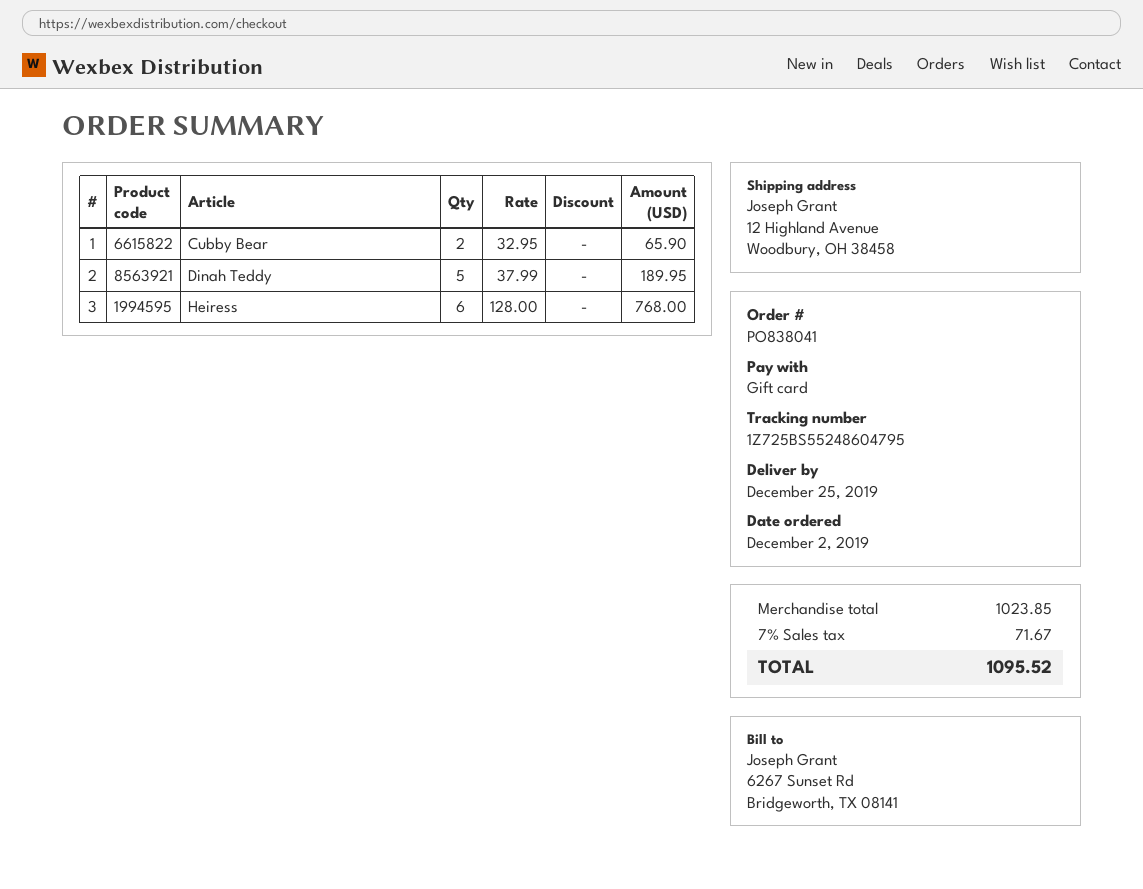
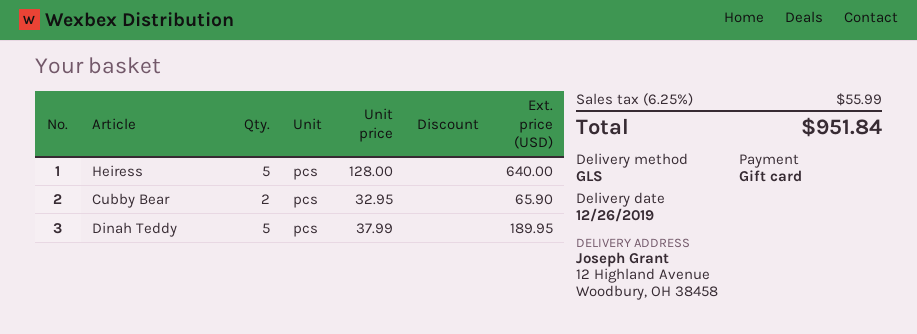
delivery date: 2019-12-25 -> 2019-12-26
Heiress: 6 x 128.00 = 768.00 -> 5 x 128.00 = 640.00
tax: 7% = 71.67 -> 6.25% = 55.99
total: 1095.52 -> 951.84

